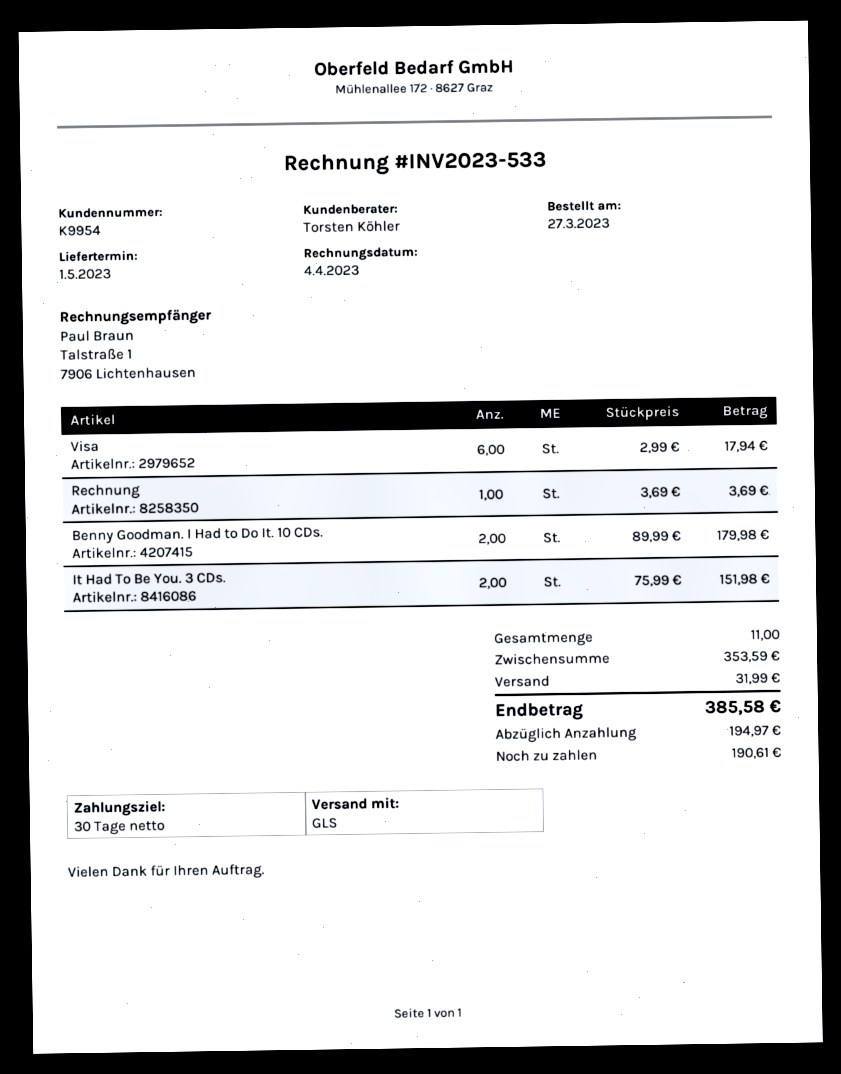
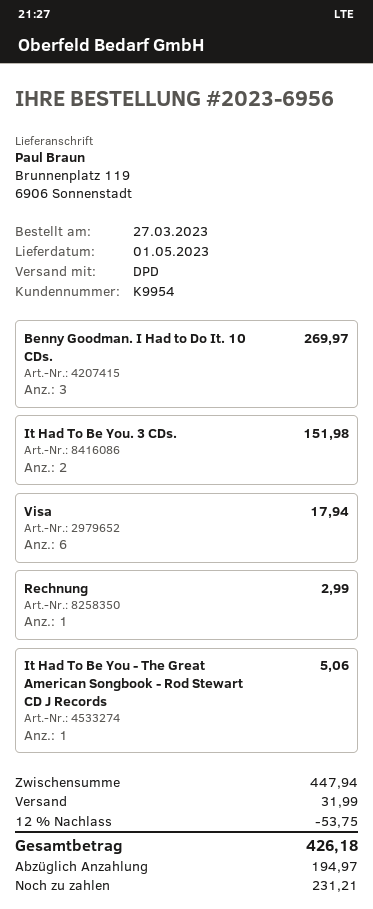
shipping method: GLS -> DPD
Rechnung: 1 for 3.69 -> 1 for 2.99
Benny Goodman. I Had to Do It. 10 CDs.: 2 for 179.98 -> 3 for 269.97
It Had To Be You - The Great American Songbook - Rod Stewart CD J Records: none -> 1 for 5.06
subtotal: 353.59 -> 447.94
discount: none -> 12% = 53.75
total: 385.58 -> 426.18
balance: 190.61 -> 231.21

